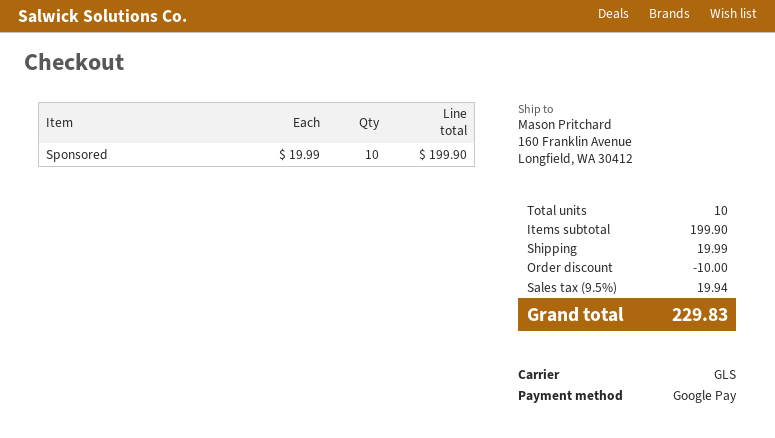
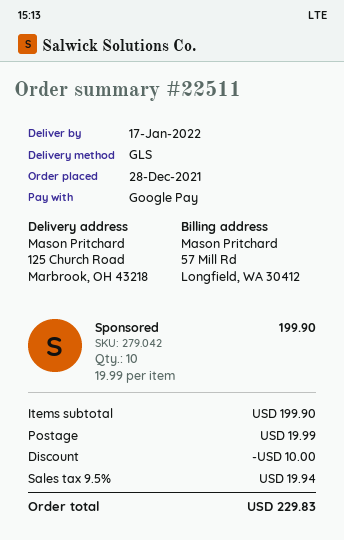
ship to: 160 Franklin Avenue, Longfield, WA 30412 -> 125 Church Road, Marbrook, OH 43218

